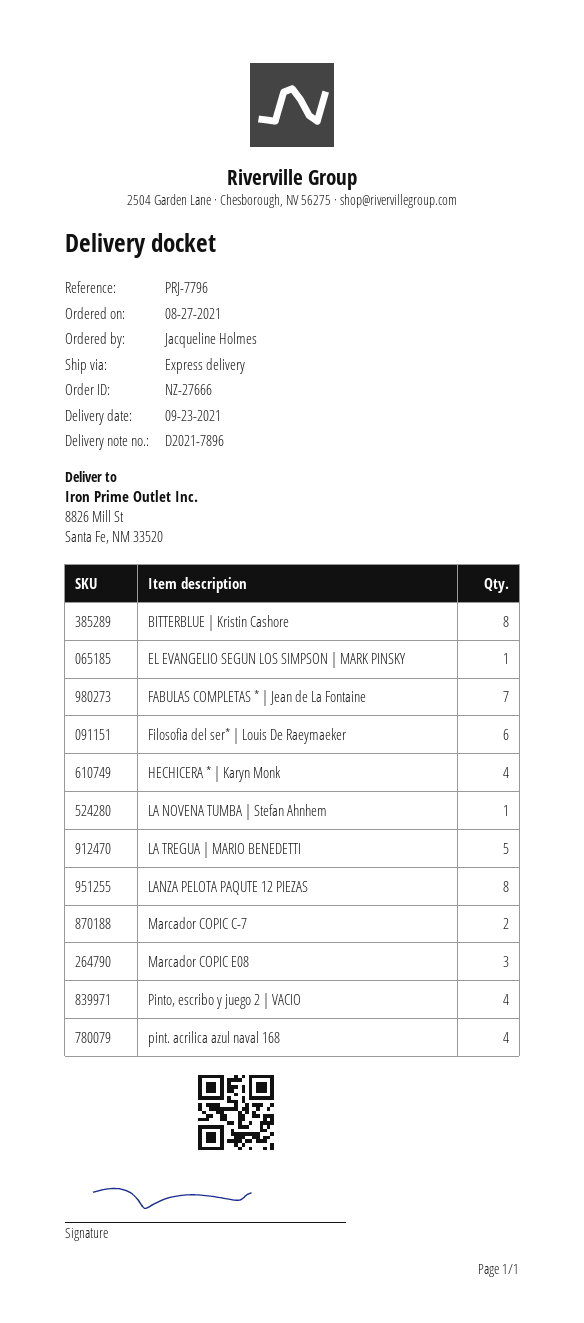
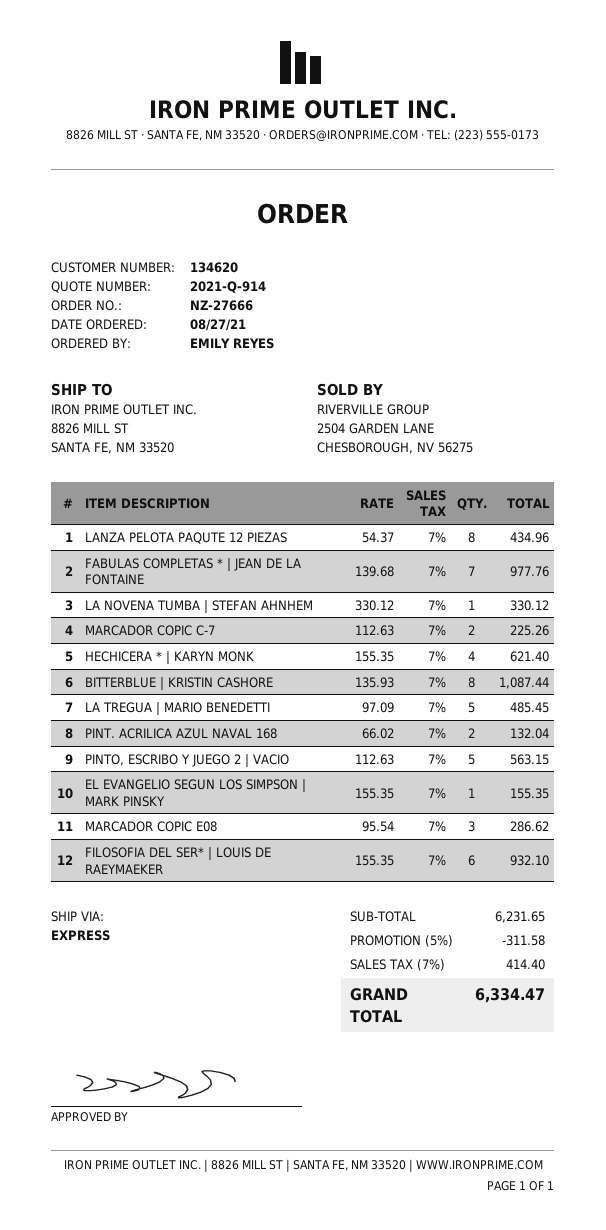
ordered by: Jacqueline Holmes -> EMILY REYES
Pinto, escribo y juego 2 | VACIO: 4 -> 5
pint. acrilica azul naval 168: 4 -> 2

